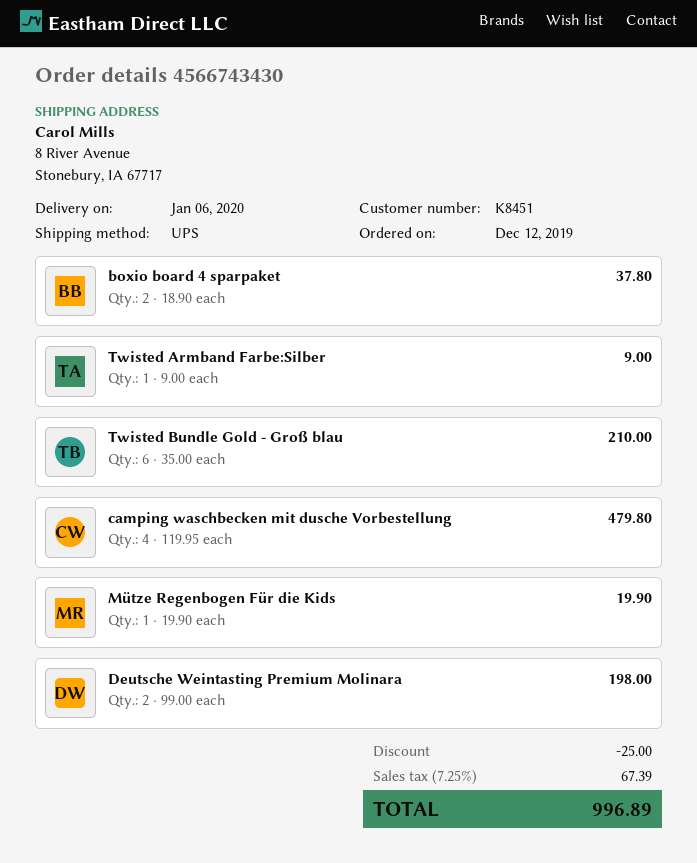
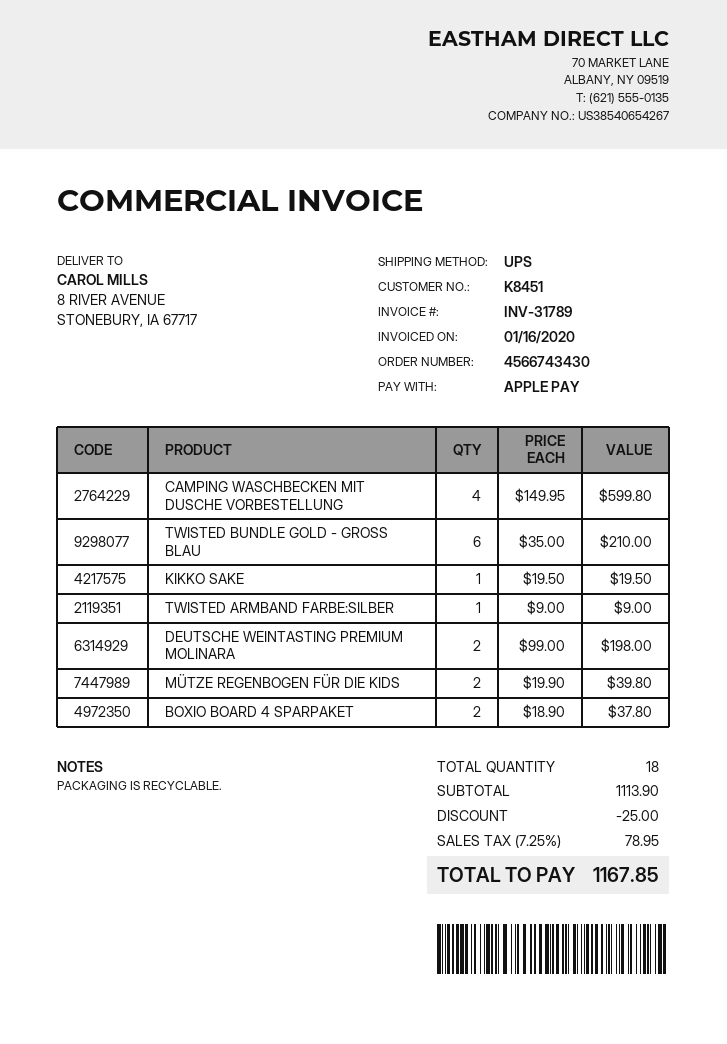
camping waschbecken mit dusche Vorbestellung: 4 x 119.95 = 479.80 -> 4 x 149.95 = 599.80
Mütze Regenbogen Für die Kids: 1 x 19.90 = 19.90 -> 2 x 19.90 = 39.80
KIKKO SAKE: none -> 1 x 19.50 = 19.50
tax: 7.25% = 67.39 -> 7.25% = 78.95
total: 996.89 -> 1167.85

